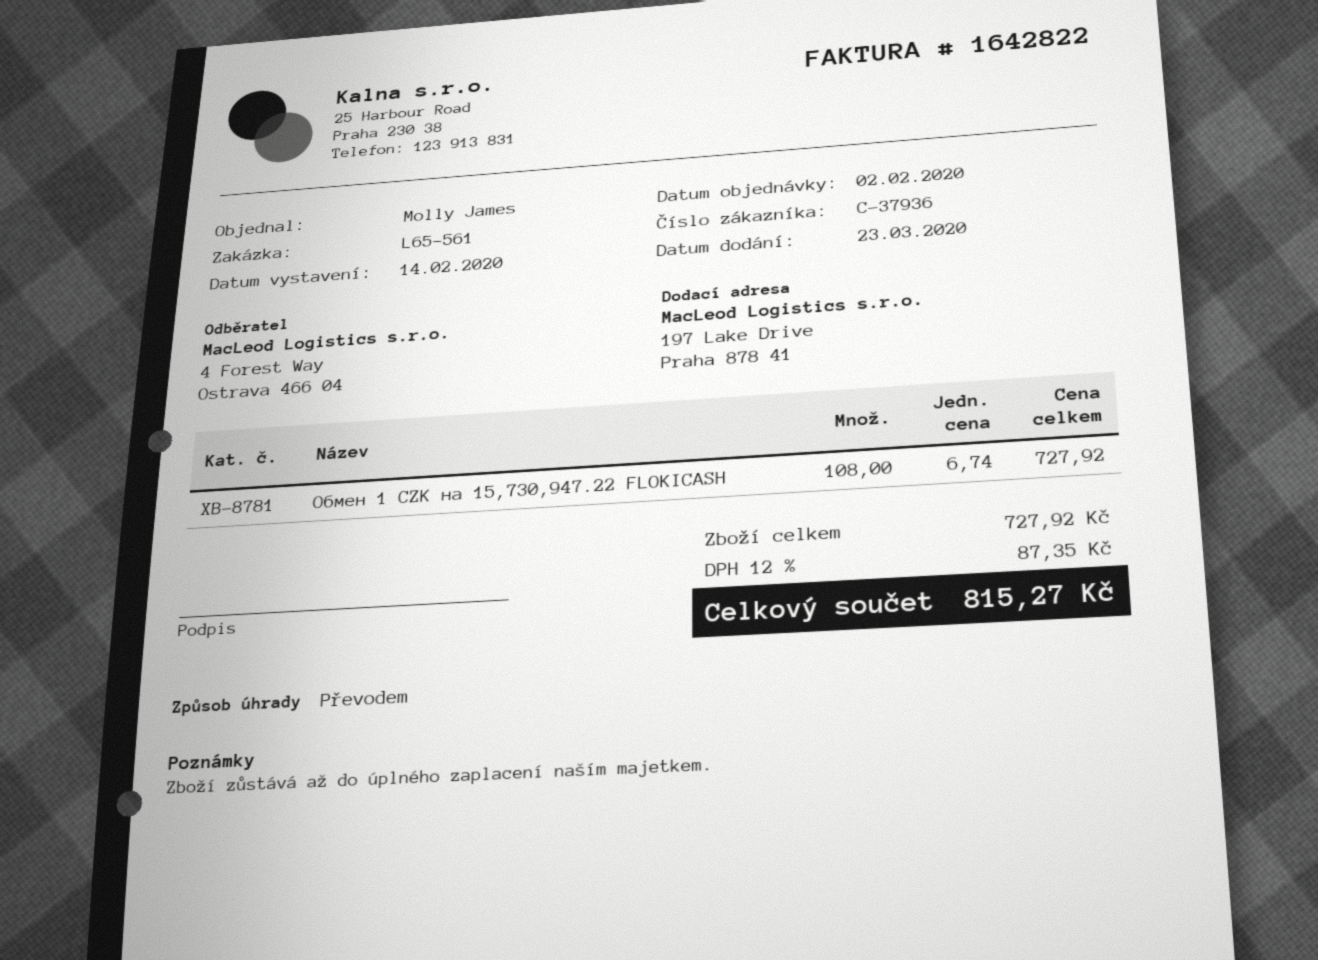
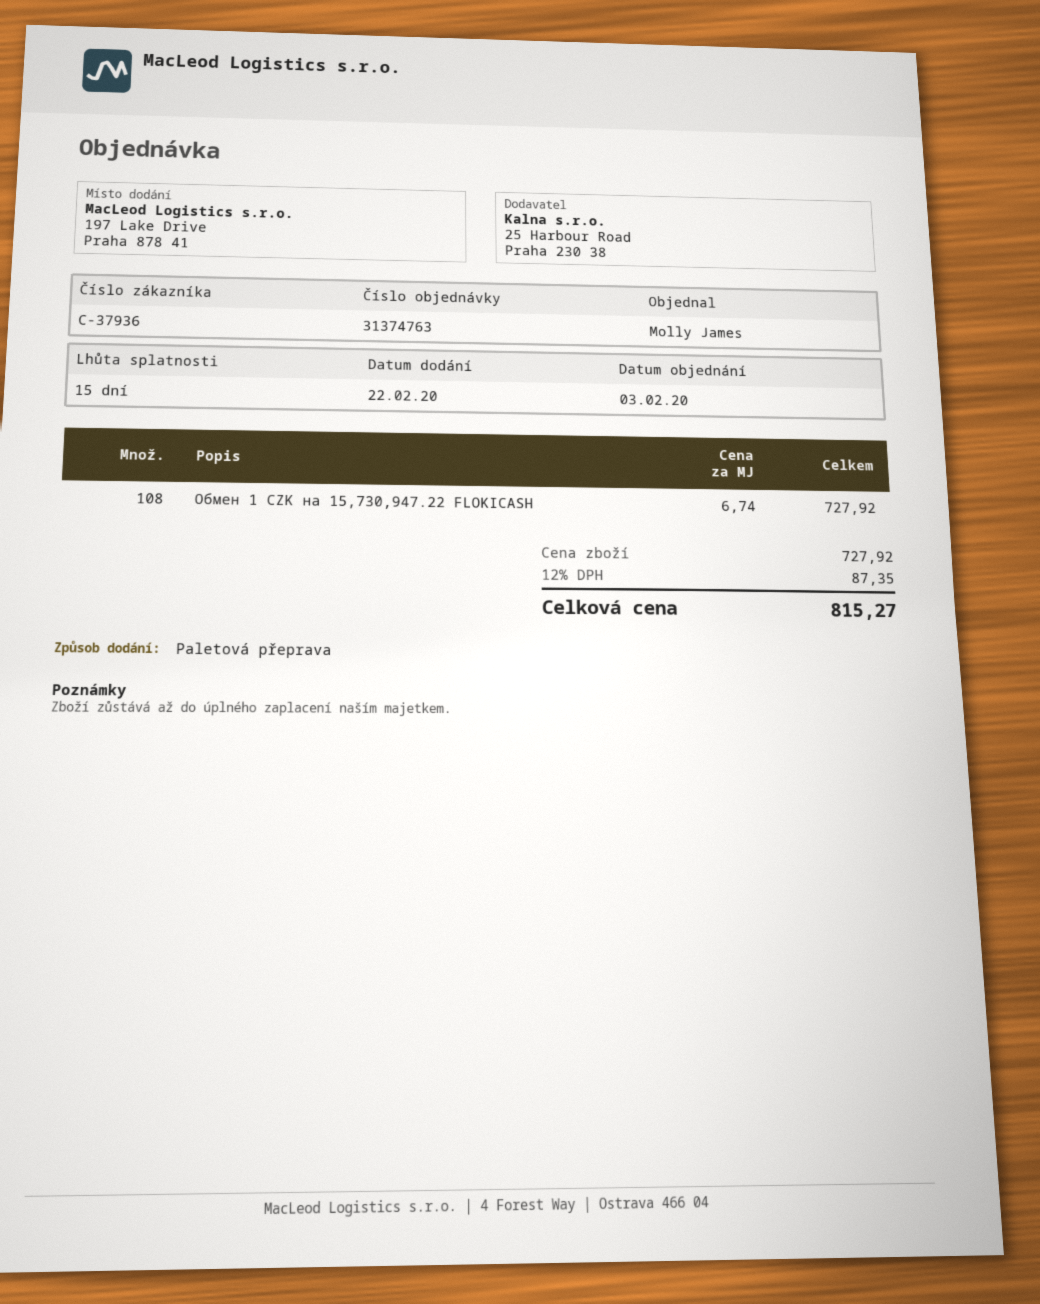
order date: 2020-02-02 -> 2020-02-03
delivery date: 2020-03-23 -> 2020-02-22

